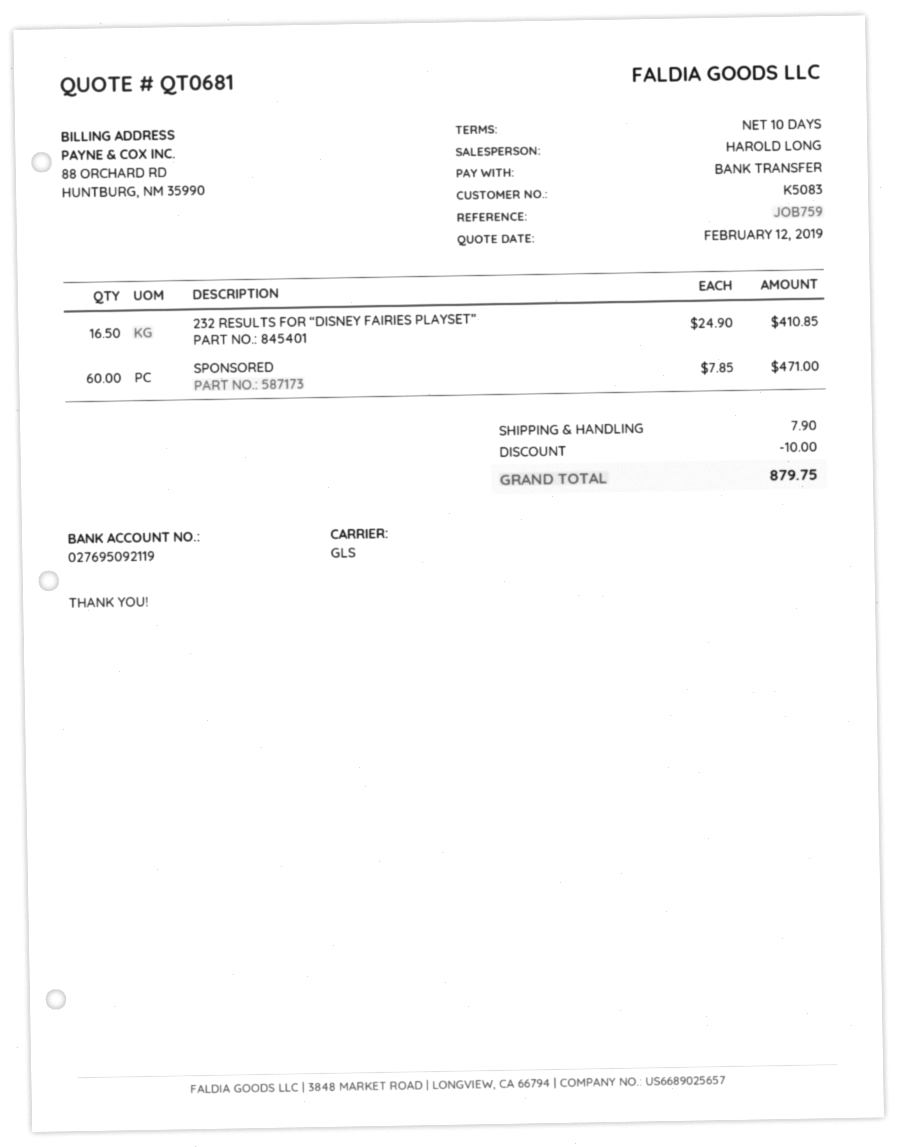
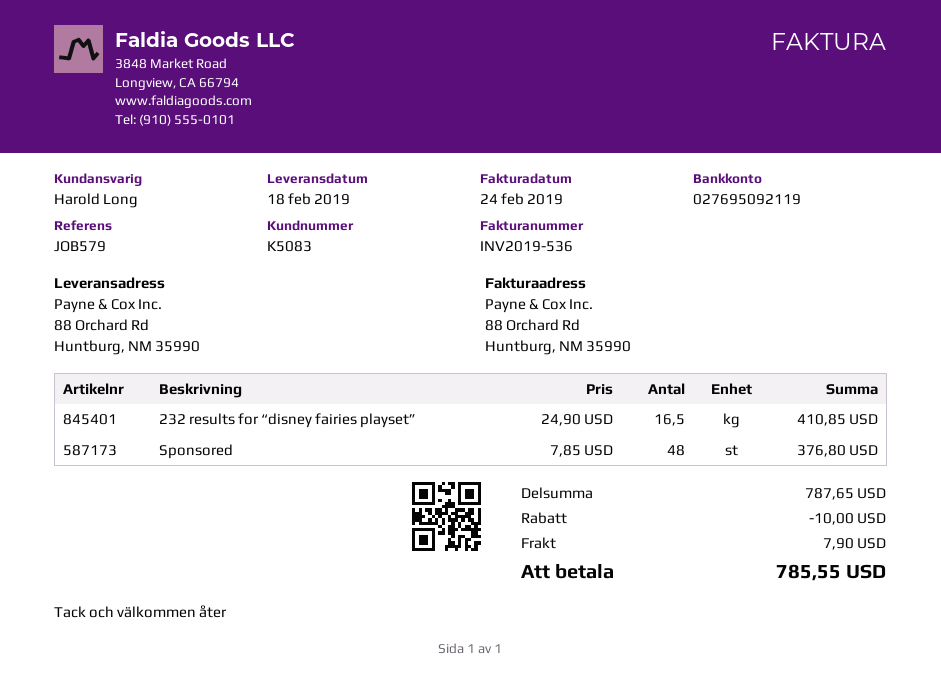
reference: JOB759 -> JOB579
SPONSORED: 60 x 7.85 = 471.00 -> 48 x 7.85 = 376.80
total: 879.75 -> 785.55

